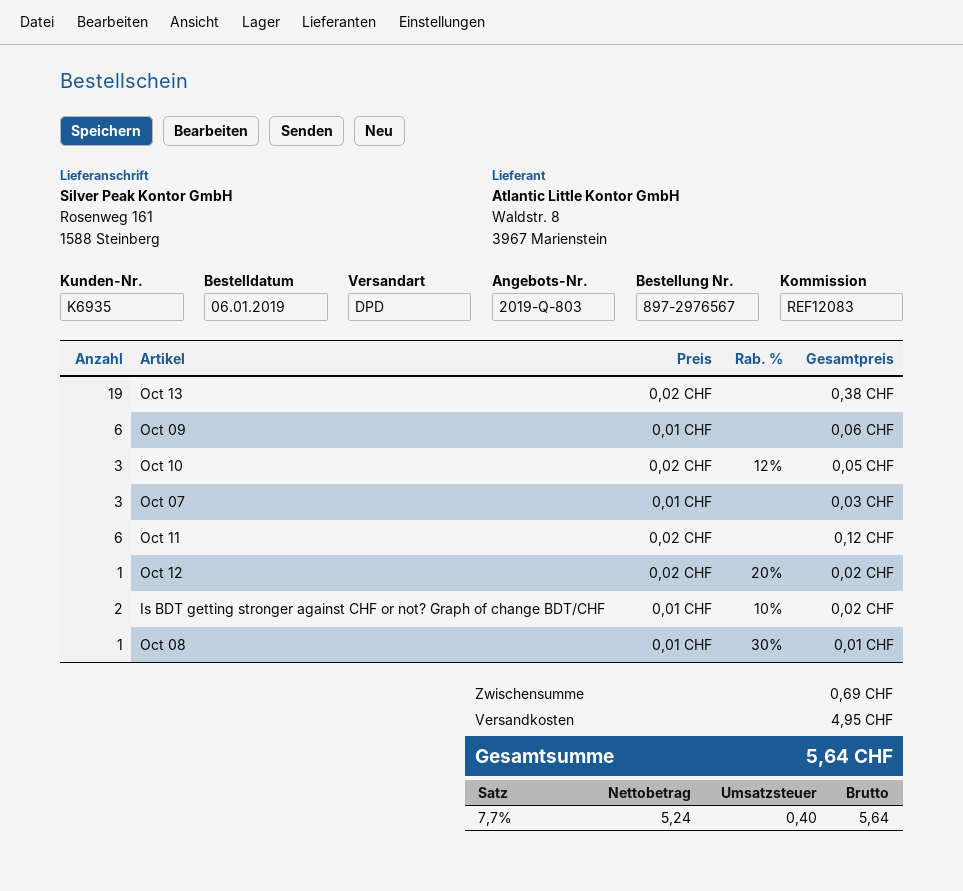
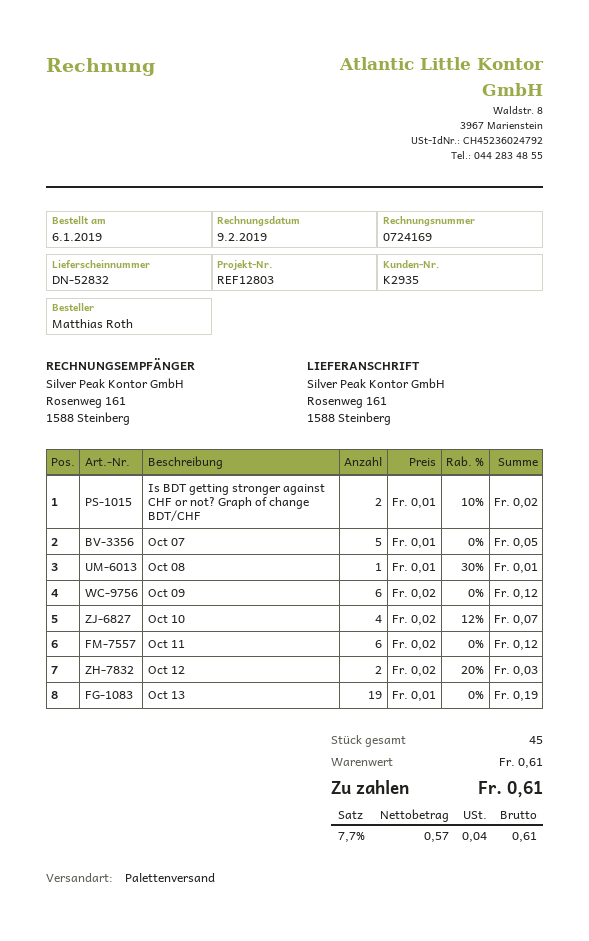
customer number: K6935 -> K2935
reference: REF12083 -> REF12803
shipping method: DPD -> pallet freight
Oct 13: 19 x 0.02 = 0.38 -> 19 x 0.01 = 0.19
Oct 09: 6 x 0.01 = 0.06 -> 6 x 0.02 = 0.12
Oct 10: 3 x 0.02 - 12% = 0.05 -> 4 x 0.02 - 12% = 0.07
Oct 07: 3 x 0.01 = 0.03 -> 5 x 0.01 = 0.05
Oct 12: 1 x 0.02 - 20% = 0.02 -> 2 x 0.02 - 20% = 0.03
subtotal: 0.69 -> 0.61
shipping: 4.95 -> none
net: 5.24 -> 0.57
tax: 7.7% = 0.40 -> 7.7% = 0.04
total: 5.64 -> 0.61

